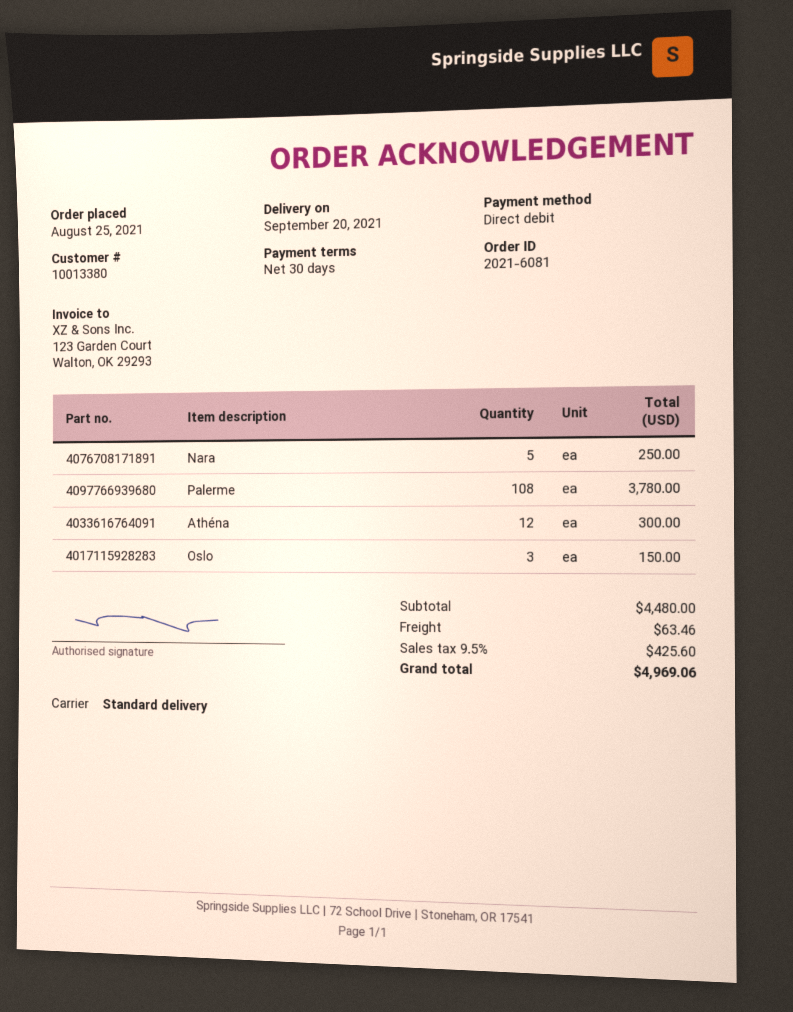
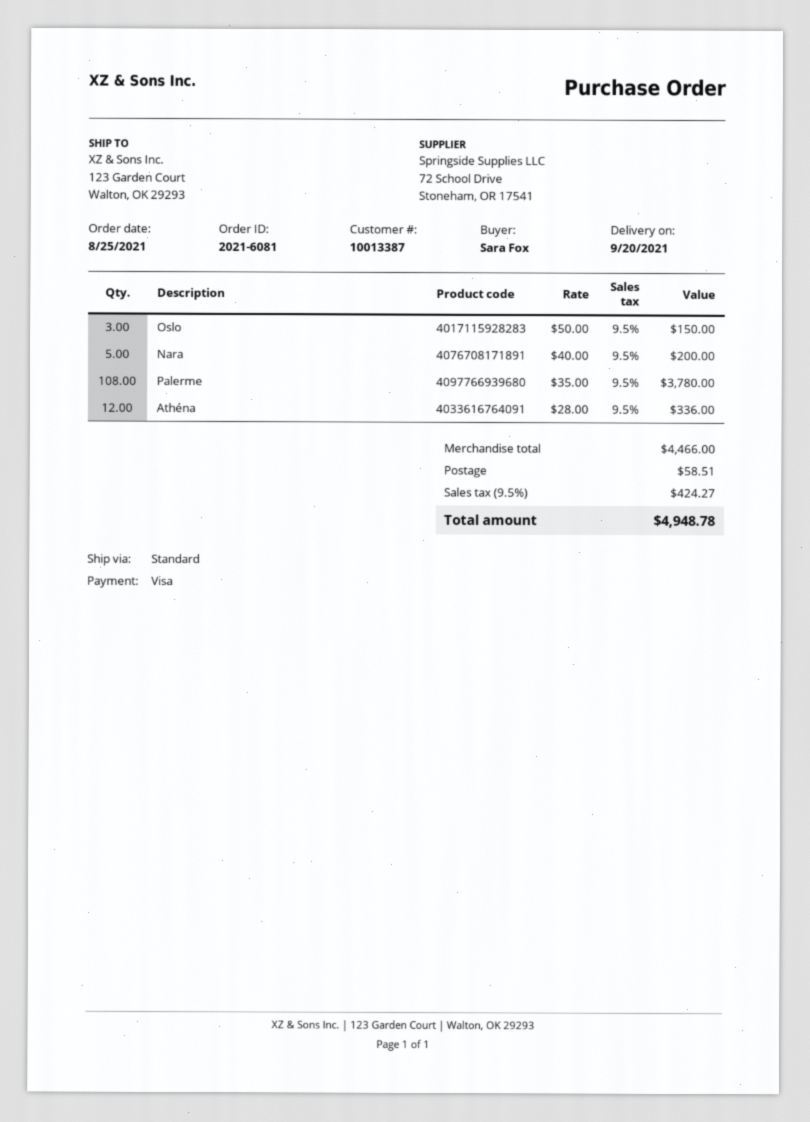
customer number: 10013380 -> 10013387
payment method: direct debit -> Visa
Nara: 5 for 250.00 -> 5 for 200.00
Athéna: 12 for 300.00 -> 12 for 336.00
subtotal: 4480.00 -> 4466.00
shipping: 63.46 -> 58.51
tax: 9.5% = 425.60 -> 9.5% = 424.27
total: 4969.06 -> 4948.78

